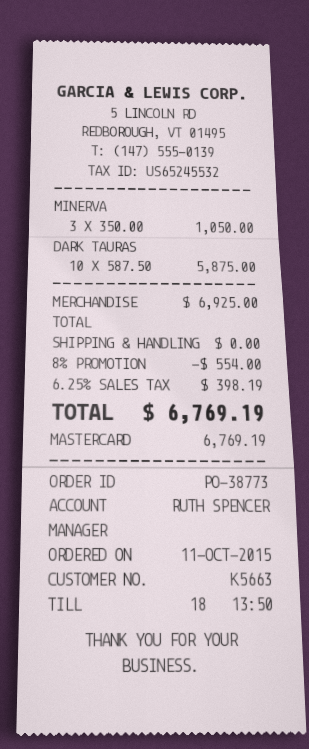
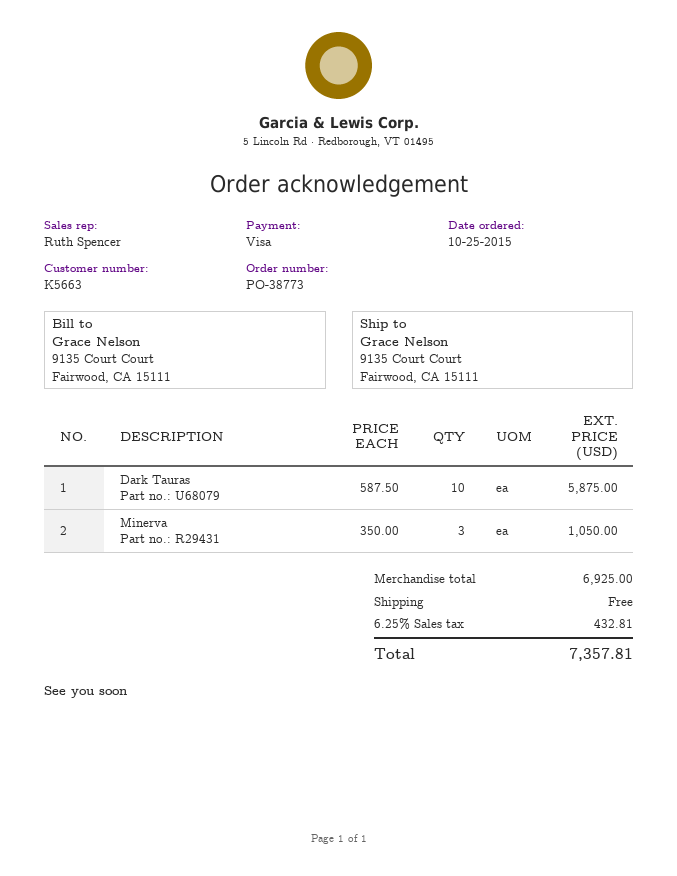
order date: 2015-10-11 -> 2015-10-25
payment method: Mastercard -> Visa
discount: 8% = 554.00 -> none
tax: 6.25% = 398.19 -> 6.25% = 432.81
total: 6769.19 -> 7357.81

